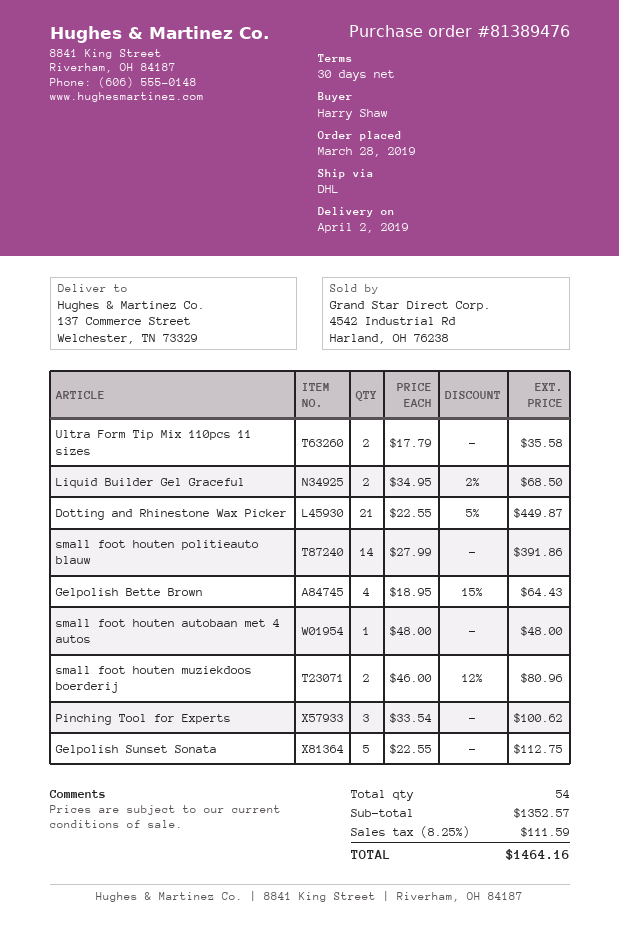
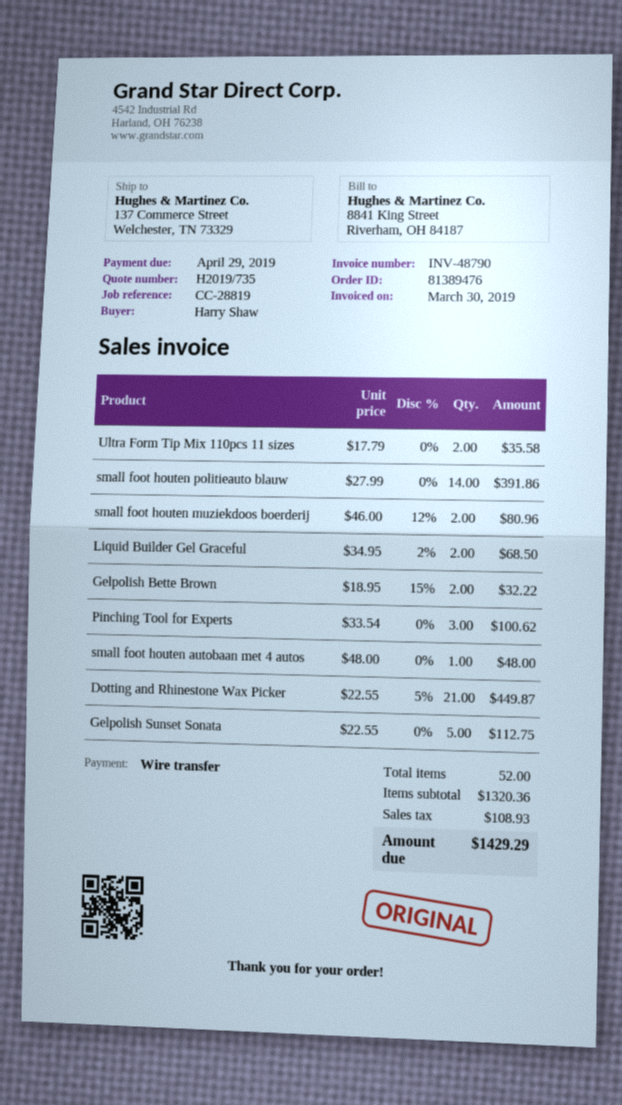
Gelpolish Bette Brown: 4 x 18.95 - 15% = 64.43 -> 2 x 18.95 - 15% = 32.22
total quantity: 54 -> 52
subtotal: 1352.57 -> 1320.36
tax: 111.59 -> 108.93
total: 1464.16 -> 1429.29

